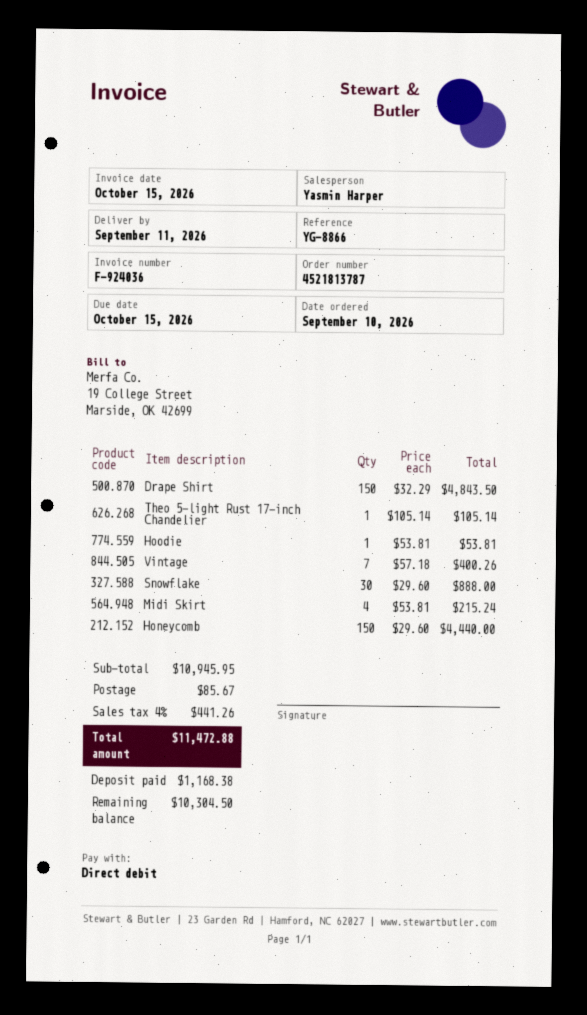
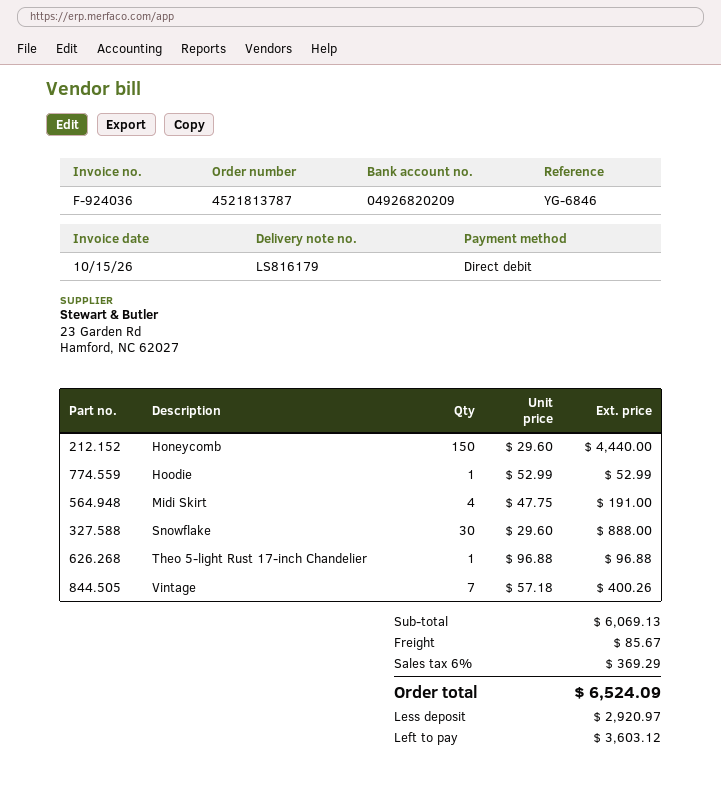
reference: YG-8866 -> YG-6846
Drape Shirt: 150 x 32.29 = 4843.50 -> none
Theo 5-light Rust 17-inch Chandelier: 1 x 105.14 = 105.14 -> 1 x 96.88 = 96.88
Hoodie: 1 x 53.81 = 53.81 -> 1 x 52.99 = 52.99
Midi Skirt: 4 x 53.81 = 215.24 -> 4 x 47.75 = 191.00
subtotal: 10945.95 -> 6069.13
tax: 4% = 441.26 -> 6% = 369.29
total: 11472.88 -> 6524.09
deposit: 1168.38 -> 2920.97
balance: 10304.50 -> 3603.12

